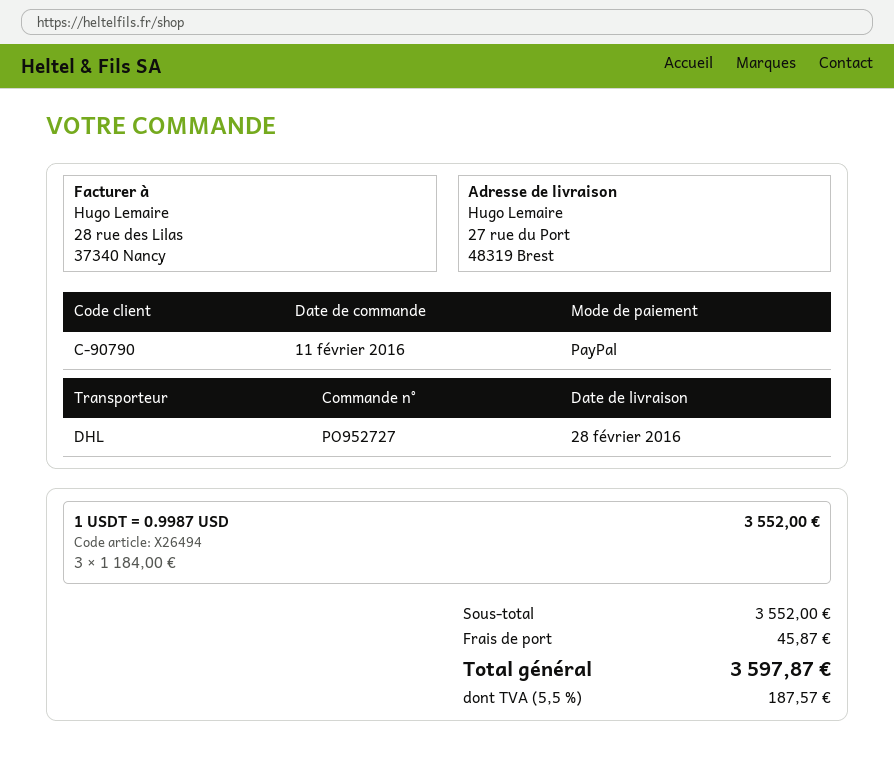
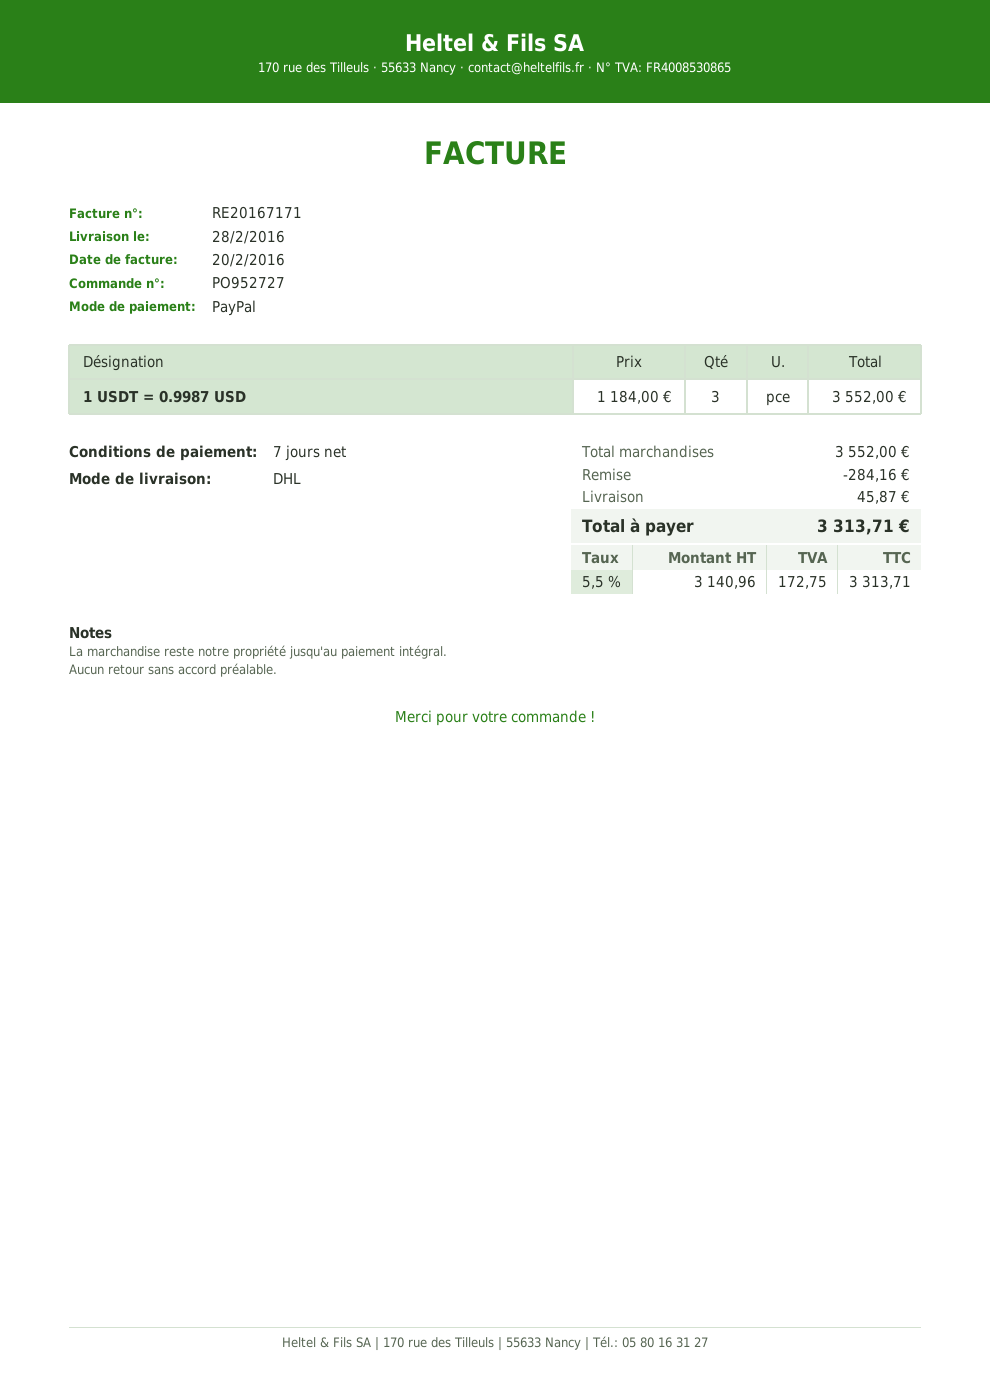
discount: none -> 284.16
tax: 5.5% = 187.57 -> 5.5% = 172.75
total: 3597.87 -> 3313.71

